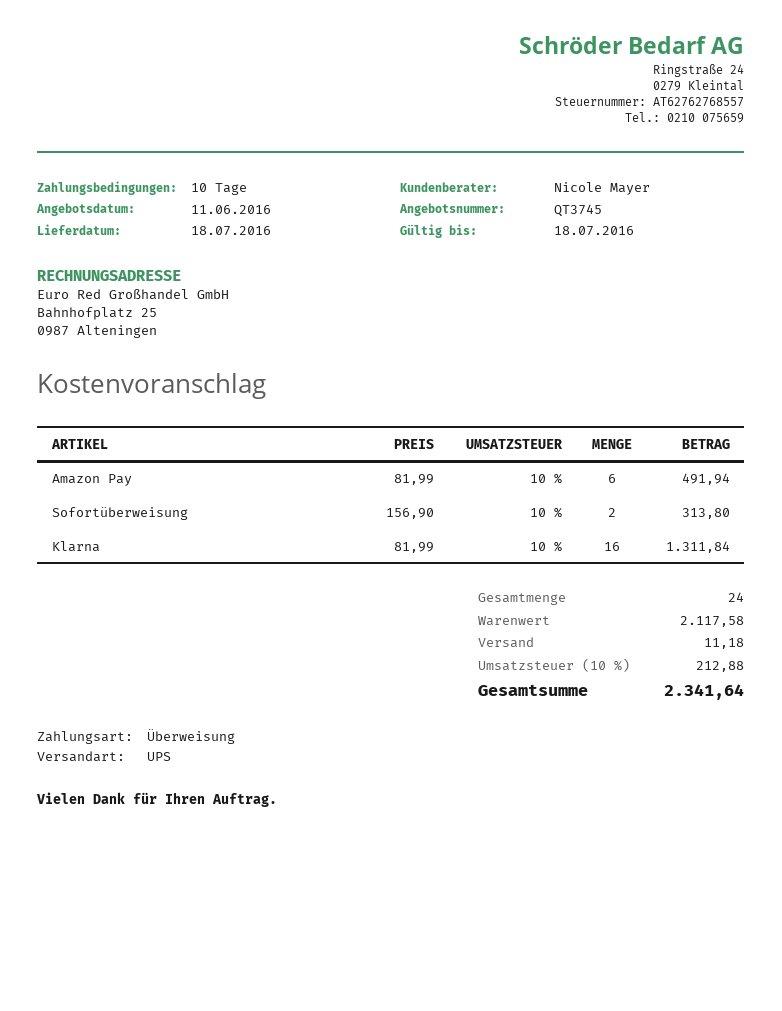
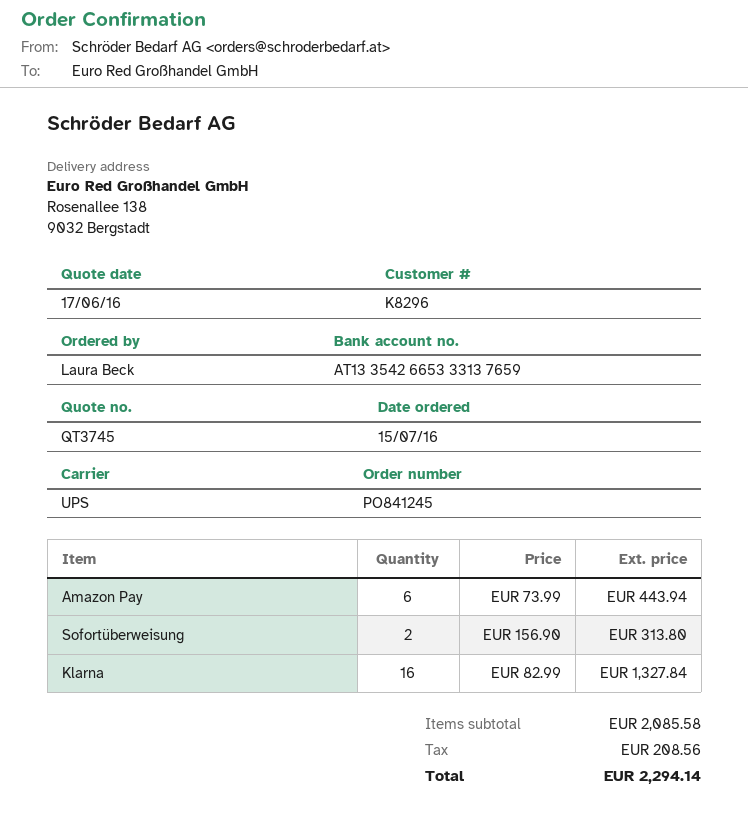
quote date: 2016-06-11 -> 2016-06-17
Amazon Pay: 6 x 81.99 = 491.94 -> 6 x 73.99 = 443.94
Klarna: 16 x 81.99 = 1311.84 -> 16 x 82.99 = 1327.84
subtotal: 2117.58 -> 2085.58
shipping: 11.18 -> none
tax: 212.88 -> 208.56
total: 2341.64 -> 2294.14

